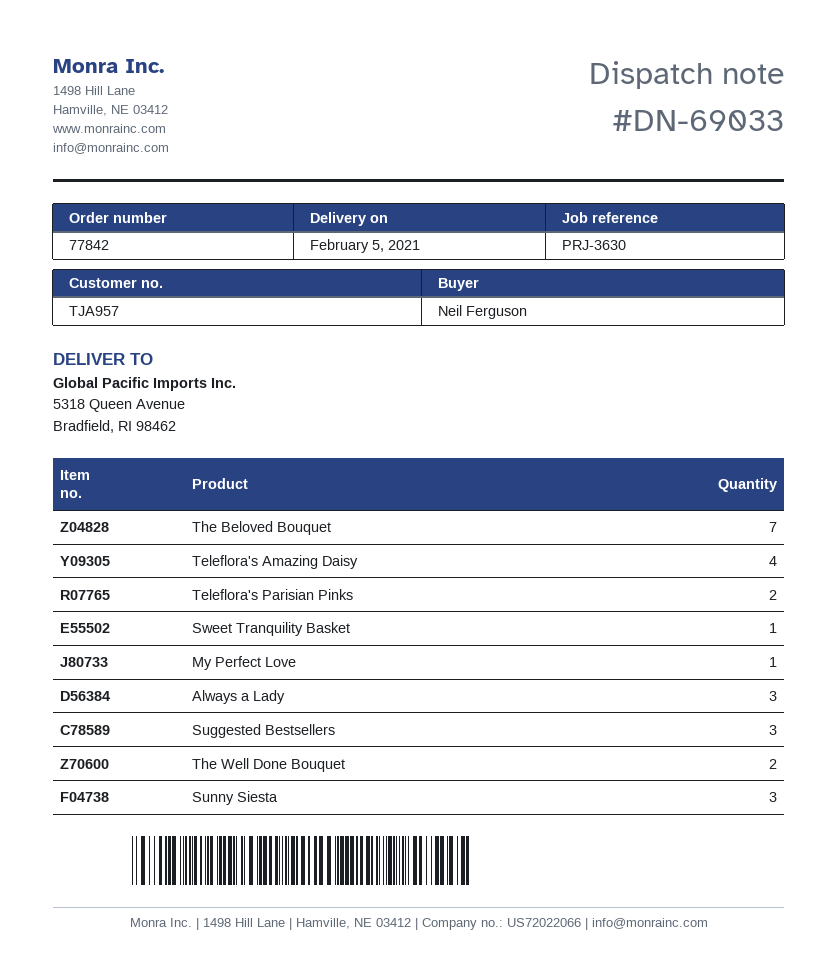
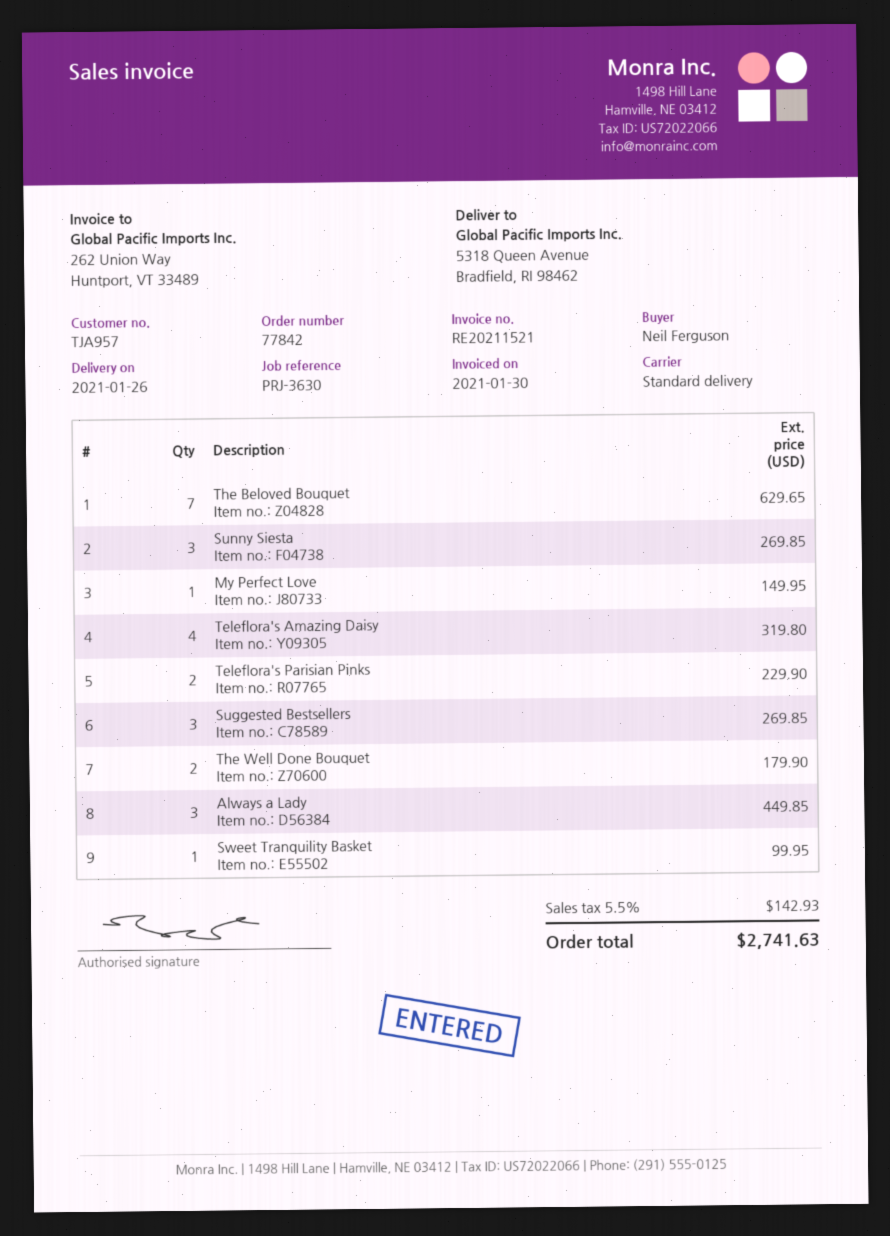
delivery date: 2021-02-05 -> 2021-01-26

